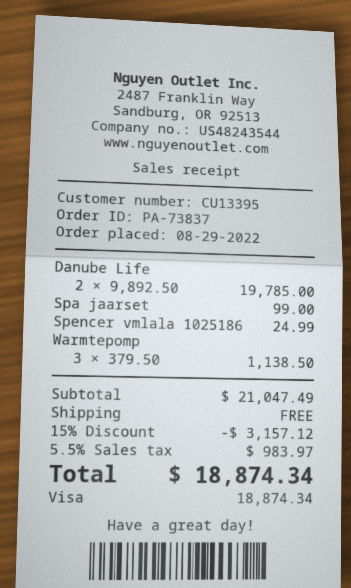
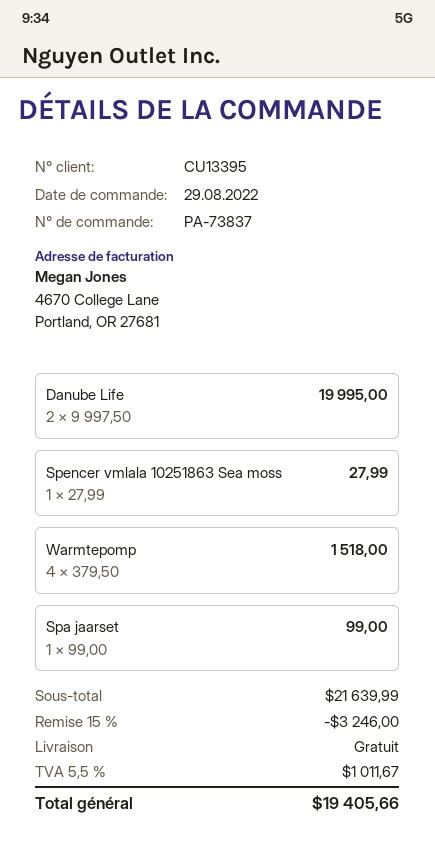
Danube Life: 2 x 9892.50 = 19785.00 -> 2 x 9997.50 = 19995.00
Spencer vmlala 1025186: 1 x 24.99 = 24.99 -> 1 x 27.99 = 27.99
Warmtepomp: 3 x 379.50 = 1138.50 -> 4 x 379.50 = 1518.00
subtotal: 21047.49 -> 21639.99
discount: 15% = 3157.12 -> 15% = 3246.00
tax: 5.5% = 983.97 -> 5.5% = 1011.67
total: 18874.34 -> 19405.66

